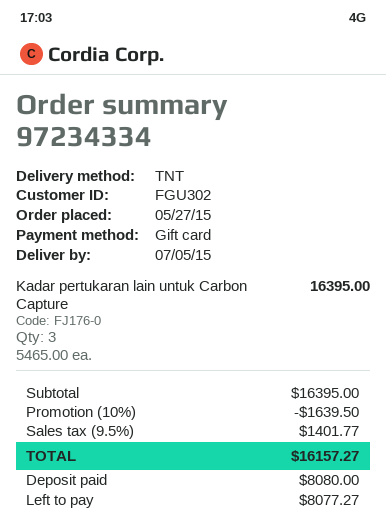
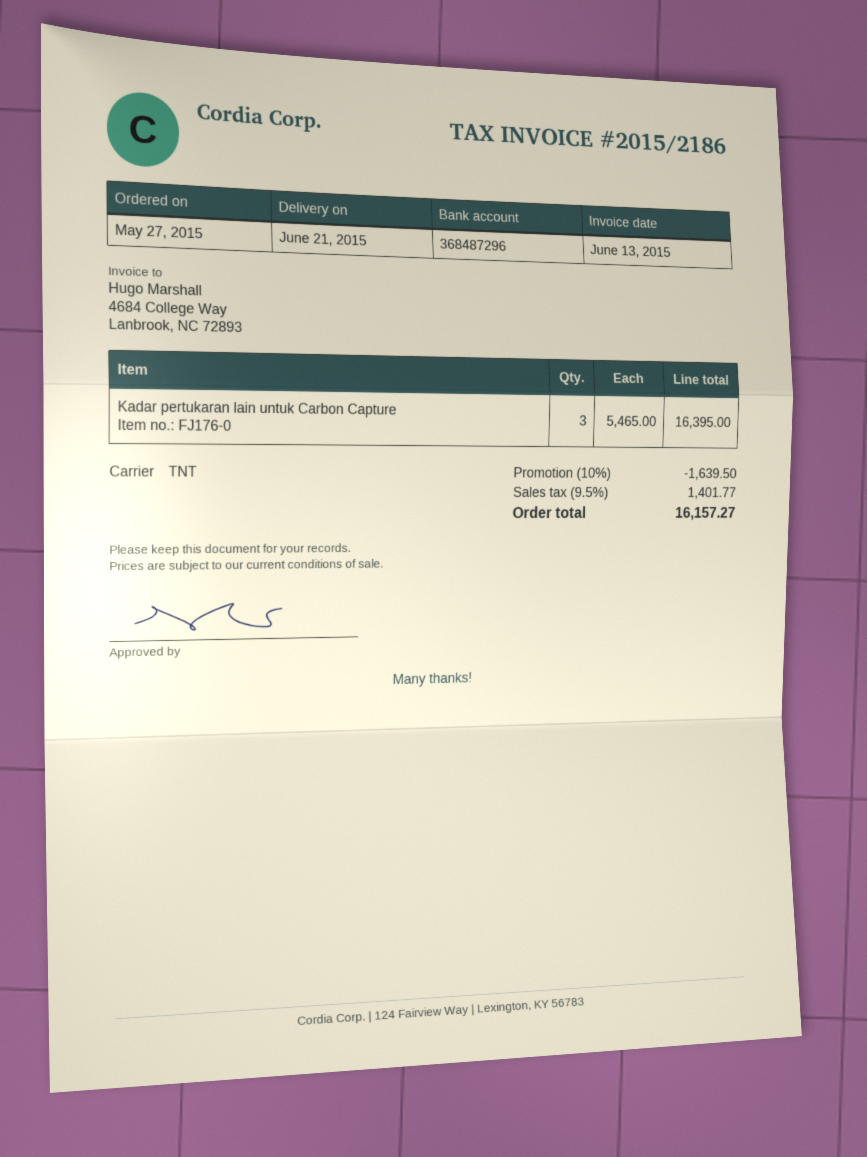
delivery date: 2015-07-05 -> 2015-06-21

